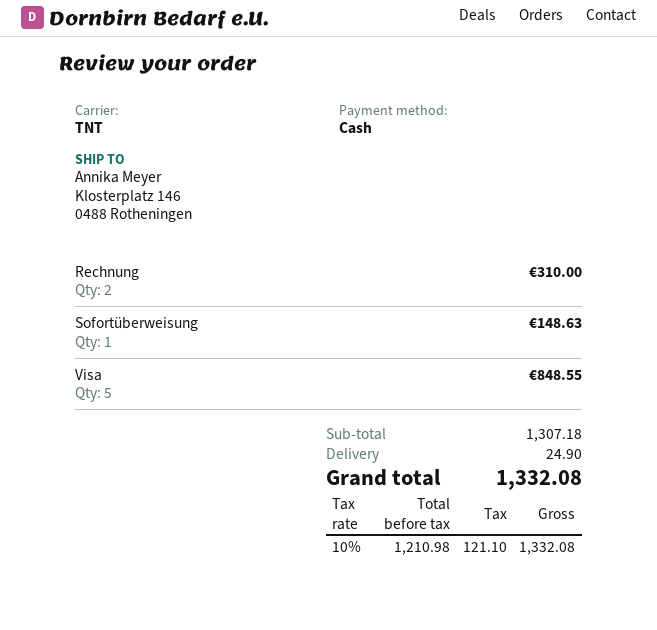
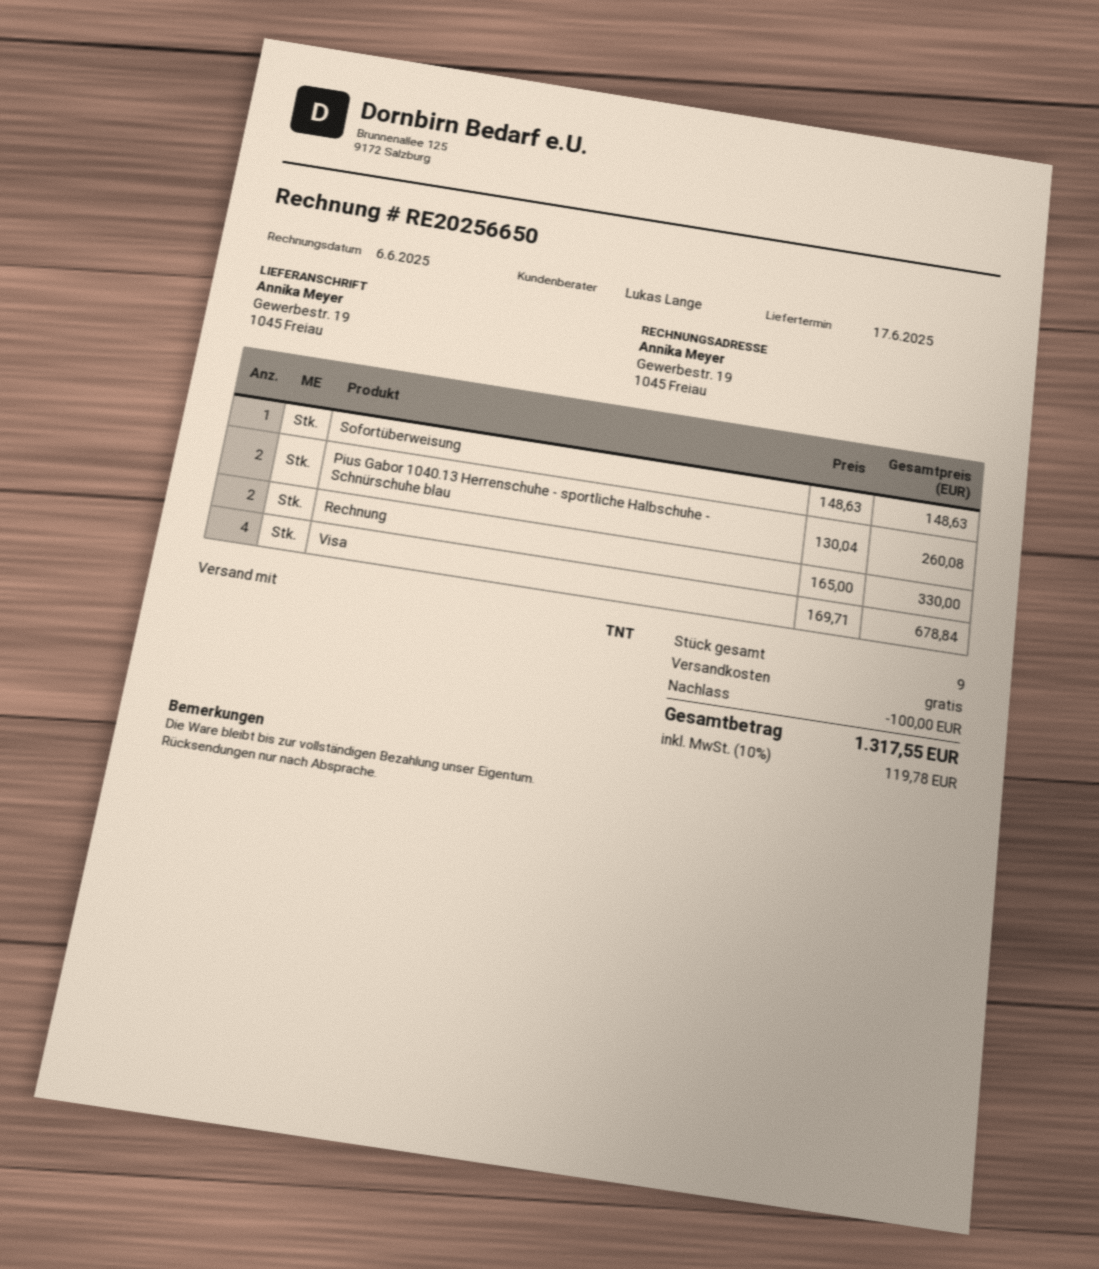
ship to: Klosterplatz 146, 0488 Rotheningen -> Gewerbestr. 19, 1045 Freiau
Rechnung: 2 for 310.00 -> 2 for 330.00
Visa: 5 for 848.55 -> 4 for 678.84
Pius Gabor 1040.13 Herrenschuhe - sportliche Halbschuhe - Schnürschuhe blau: none -> 2 for 260.08
discount: none -> 100.00
shipping: 24.90 -> 0.00
tax: 10% = 121.10 -> 10% = 119.78
total: 1332.08 -> 1317.55

